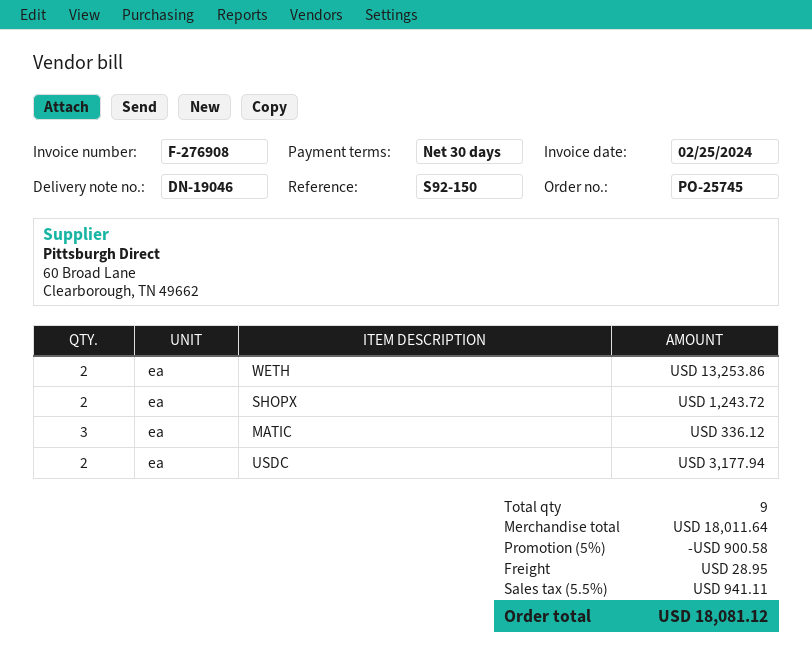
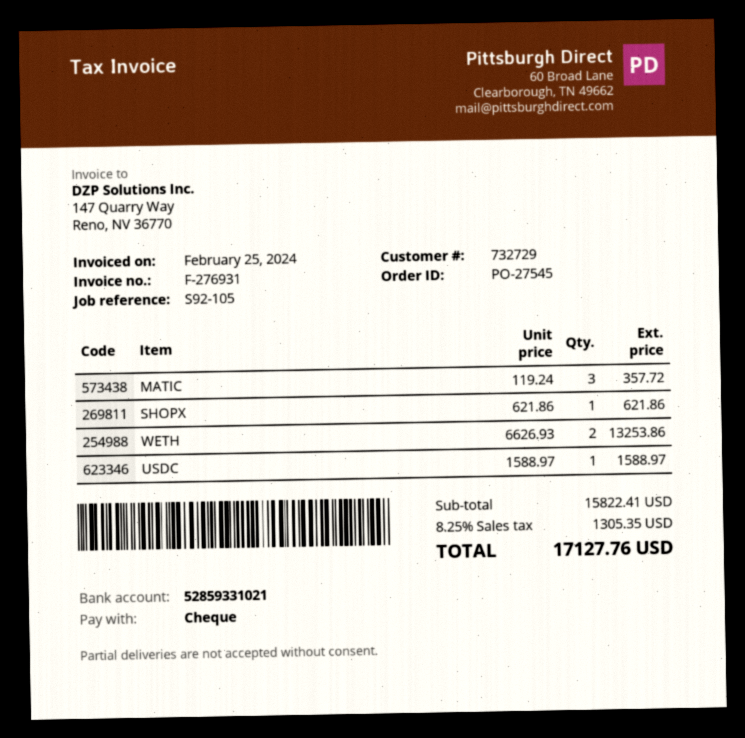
order number: PO-25745 -> PO-27545
invoice number: F-276908 -> F-276931
reference: S92-150 -> S92-105
SHOPX: 2 for 1243.72 -> 1 for 621.86
MATIC: 3 for 336.12 -> 3 for 357.72
USDC: 2 for 3177.94 -> 1 for 1588.97
subtotal: 18011.64 -> 15822.41
discount: 5% = 900.58 -> none
shipping: 28.95 -> none
tax: 5.5% = 941.11 -> 8.25% = 1305.35
total: 18081.12 -> 17127.76

